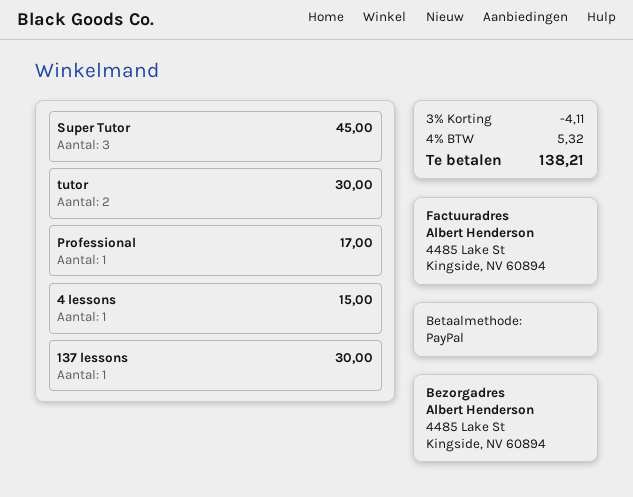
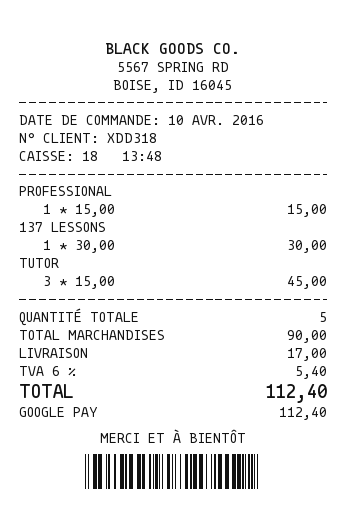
payment method: PayPal -> Google Pay
Super Tutor: 3 for 45.00 -> none
tutor: 2 for 30.00 -> 3 for 45.00
Professional: 1 for 17.00 -> 1 for 15.00
4 lessons: 1 for 15.00 -> none
discount: 3% = 4.11 -> none
shipping: none -> 17.00
tax: 4% = 5.32 -> 6% = 5.40
total: 138.21 -> 112.40

